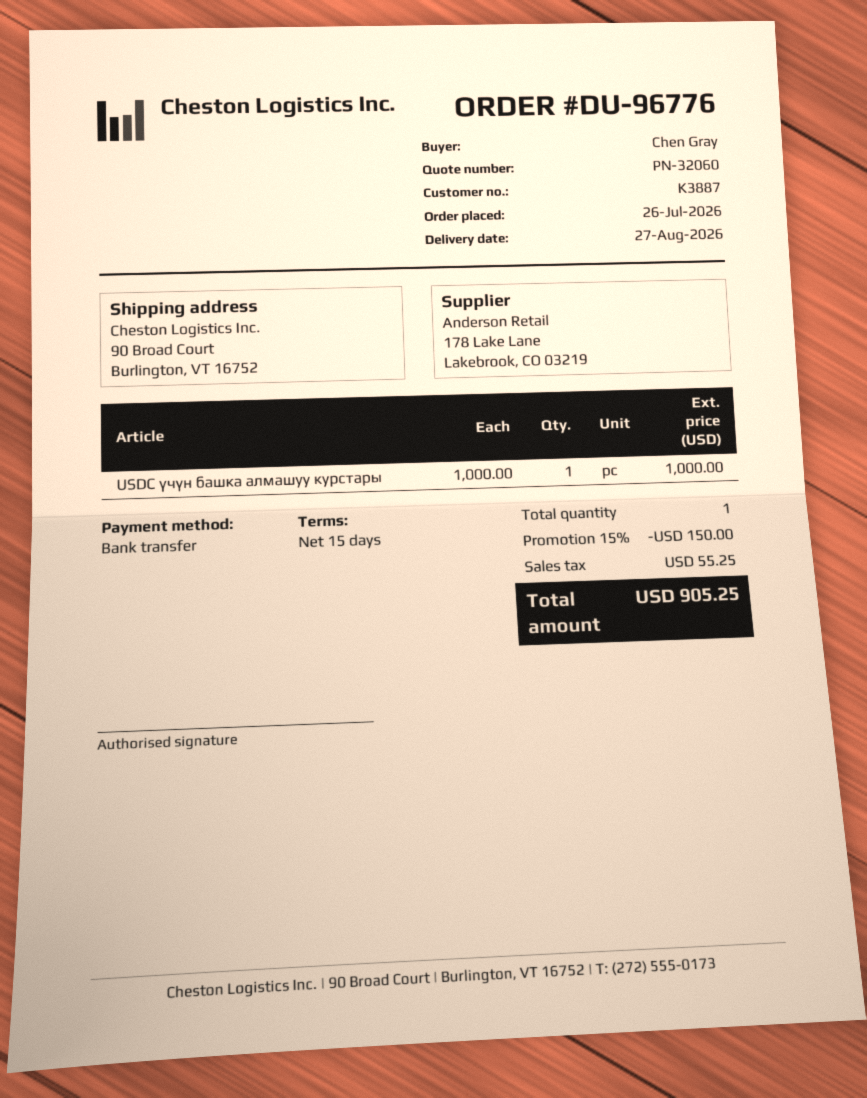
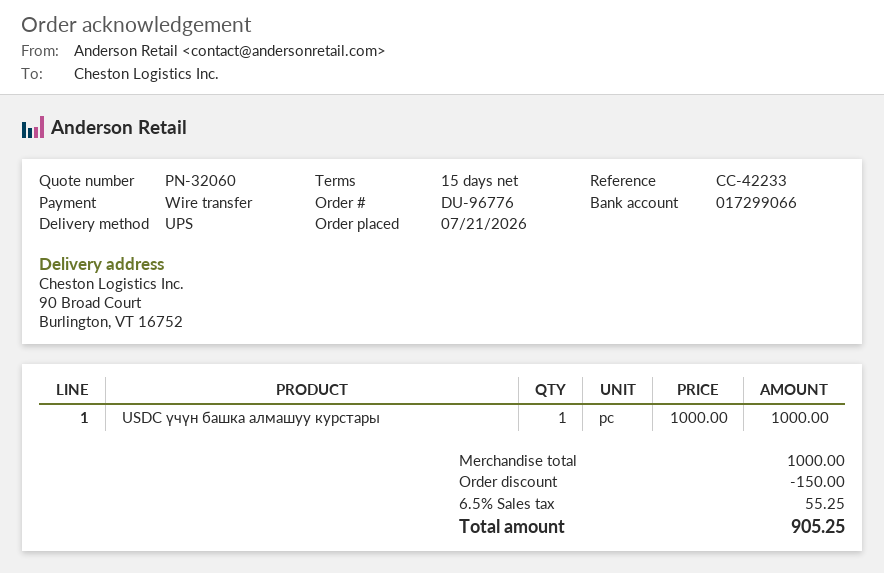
order date: 2026-07-26 -> 2026-07-21

